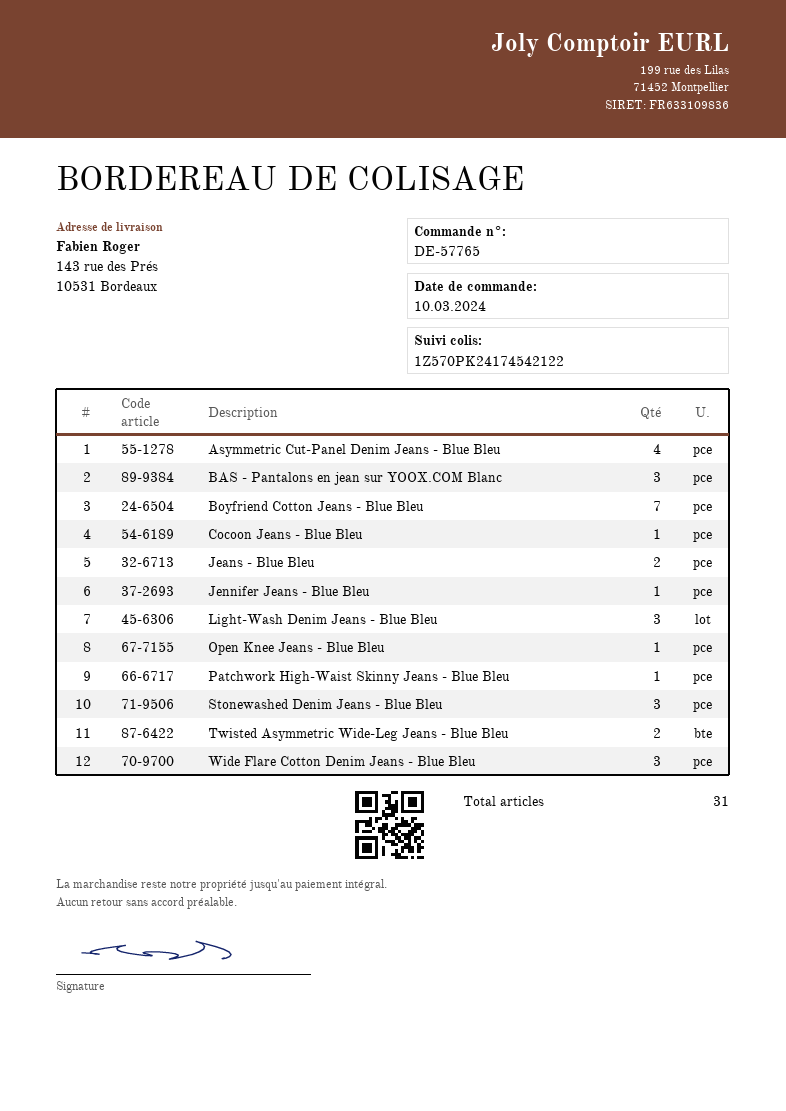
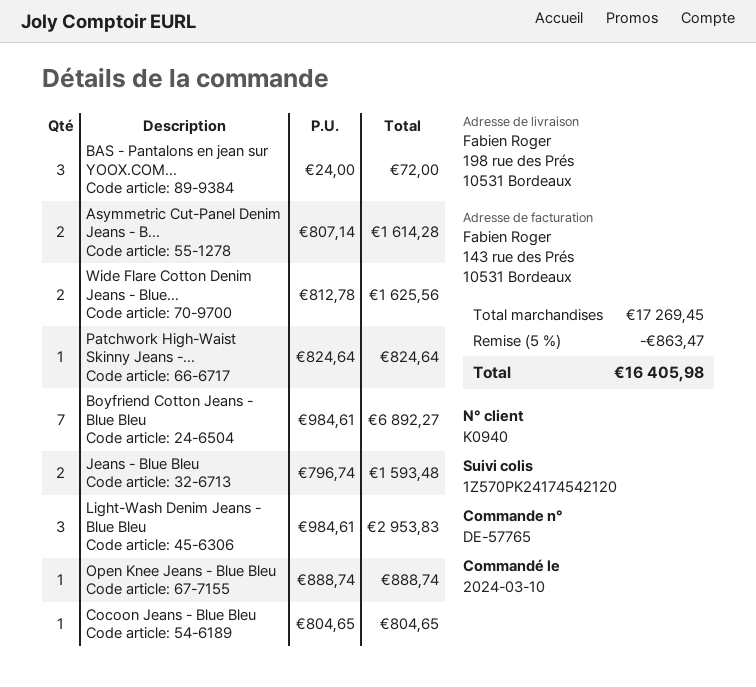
tracking number: 1Z570PK24174542122 -> 1Z570PK24174542120
ship to: 143 rue des Prés, 10531 Bordeaux -> 198 rue des Prés, 10531 Bordeaux
Asymmetric Cut-Panel Denim Jeans - Blue Bleu: 4 -> 2
Jennifer Jeans - Blue Bleu: 1 -> none
Stonewashed Denim Jeans - Blue Bleu: 3 -> none
Twisted Asymmetric Wide-Leg Jeans - Blue Bleu: 2 -> none
Wide Flare Cotton Denim Jeans - Blue Bleu: 3 -> 2

